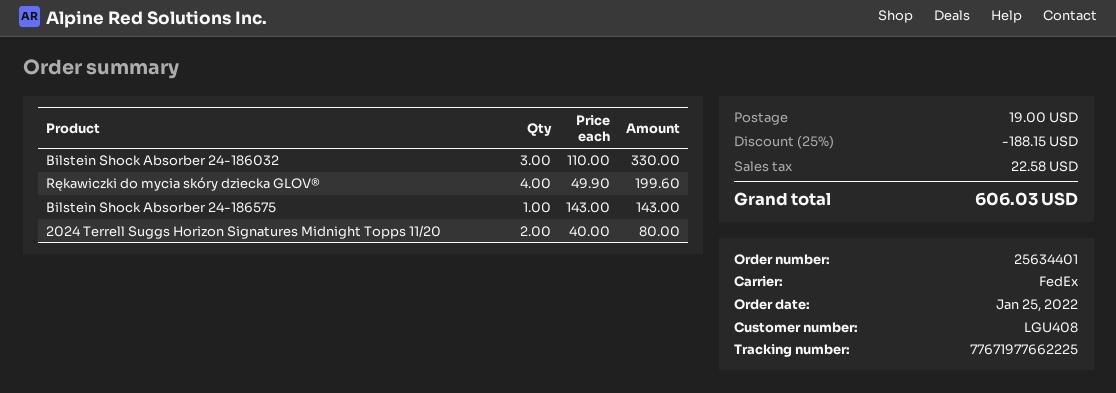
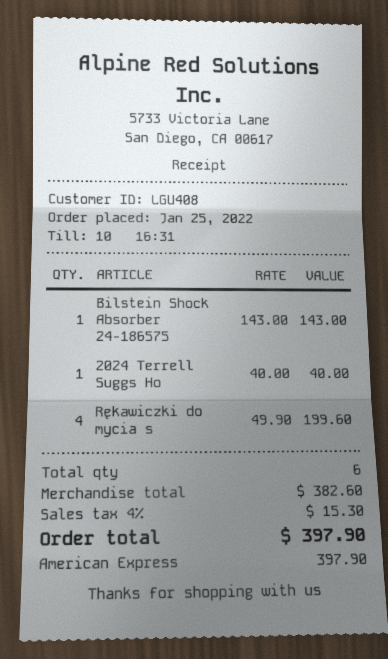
Bilstein Shock Absorber 24-186032: 3 x 110.00 = 330.00 -> none
2024 Terrell Suggs Horizon Signatures Midnight Topps 11/20: 2 x 40.00 = 80.00 -> 1 x 40.00 = 40.00
discount: 25% = 188.15 -> none
shipping: 19.00 -> none
tax: 22.58 -> 15.30
total: 606.03 -> 397.90

